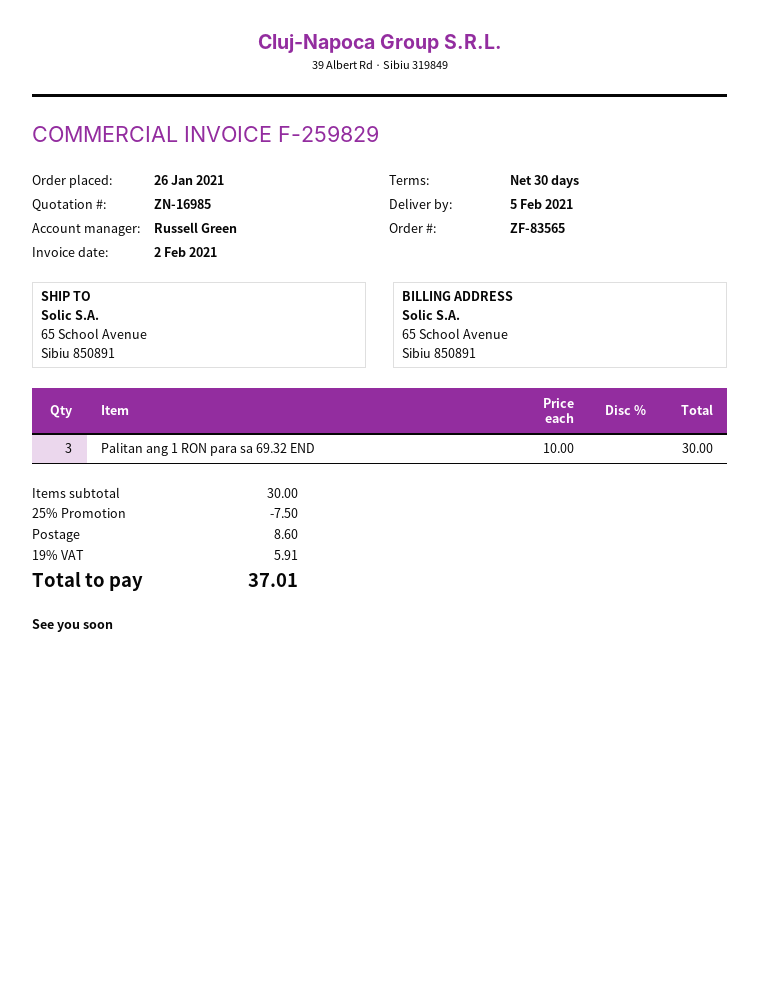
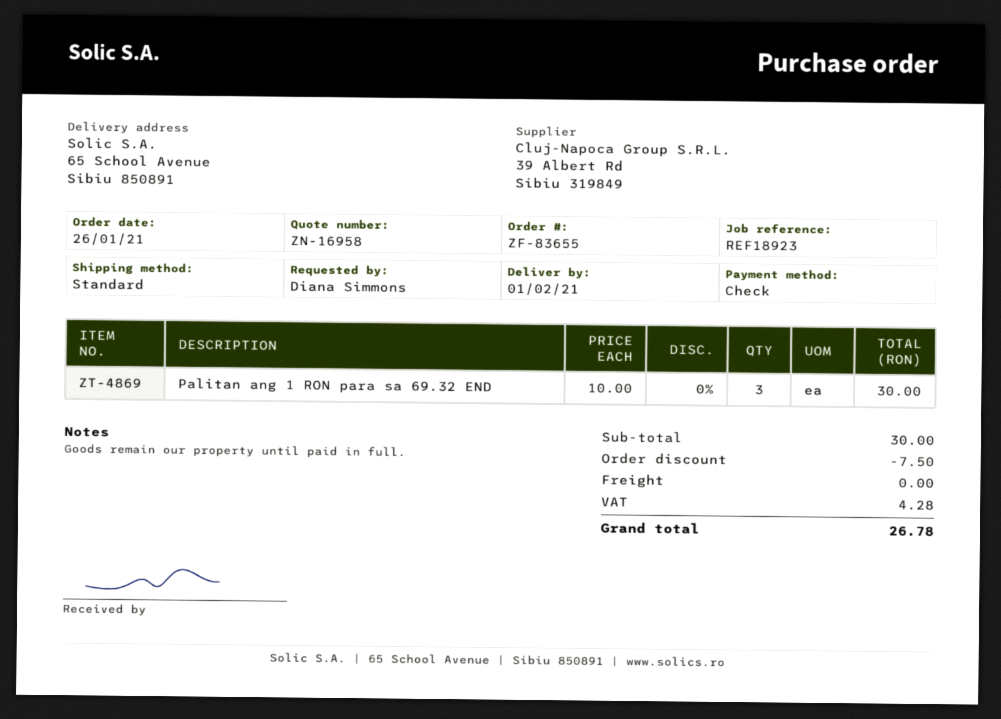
quote number: ZN-16985 -> ZN-16958
order number: ZF-83565 -> ZF-83655
delivery date: 2021-02-05 -> 2021-02-01
shipping: 8.60 -> 0.00
tax: 5.91 -> 4.28
total: 37.01 -> 26.78

